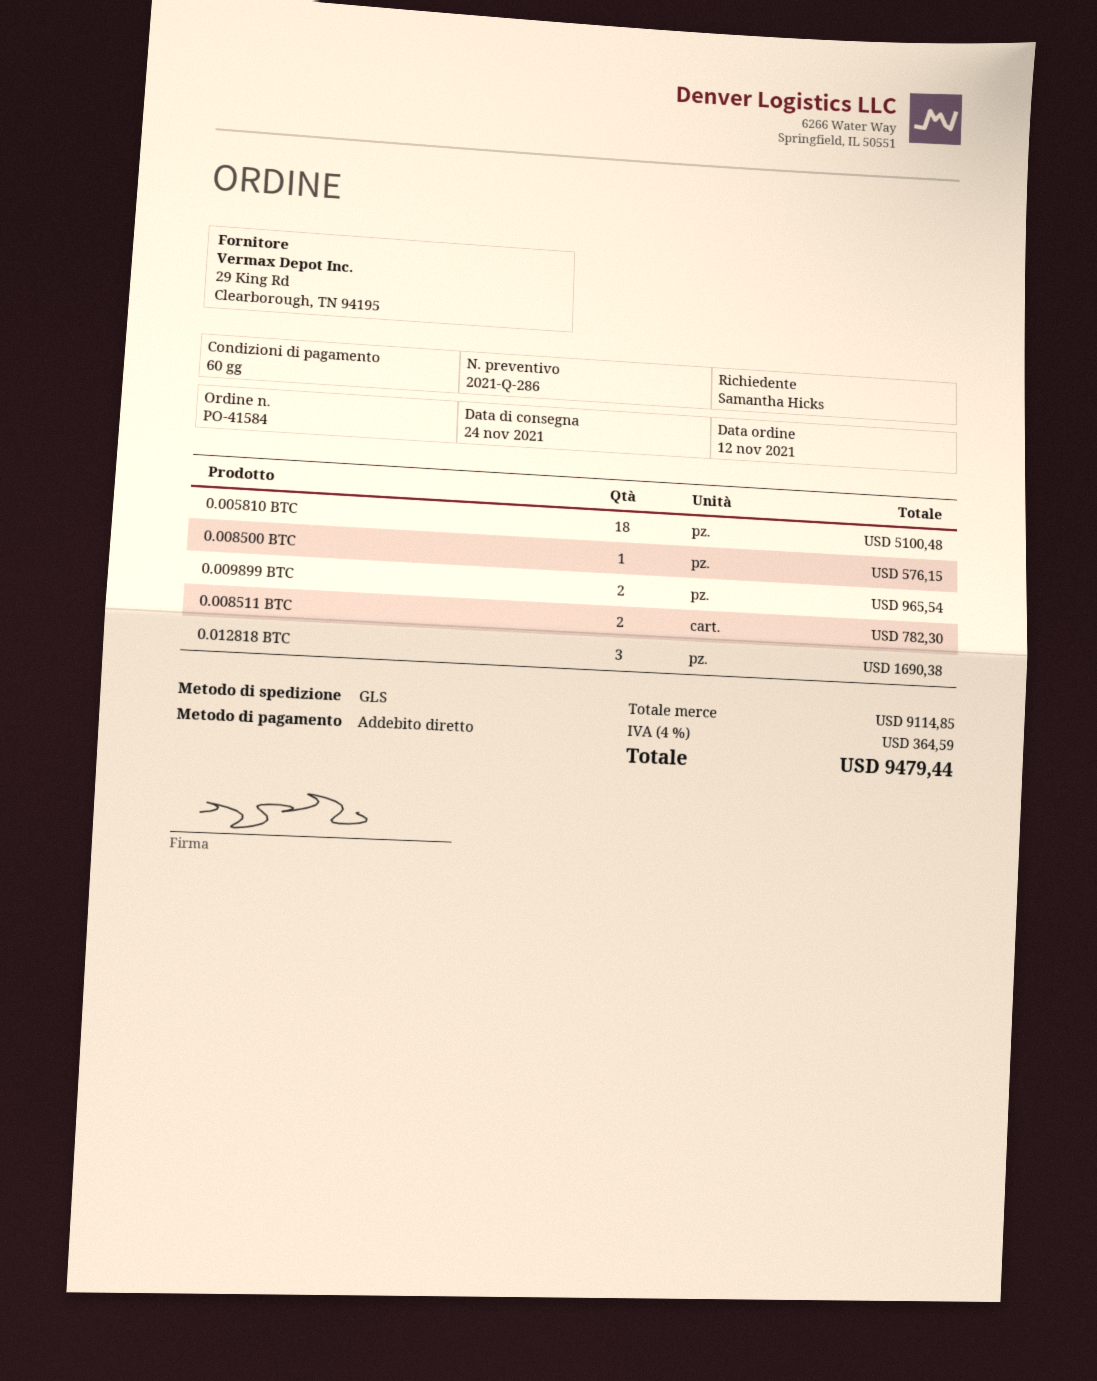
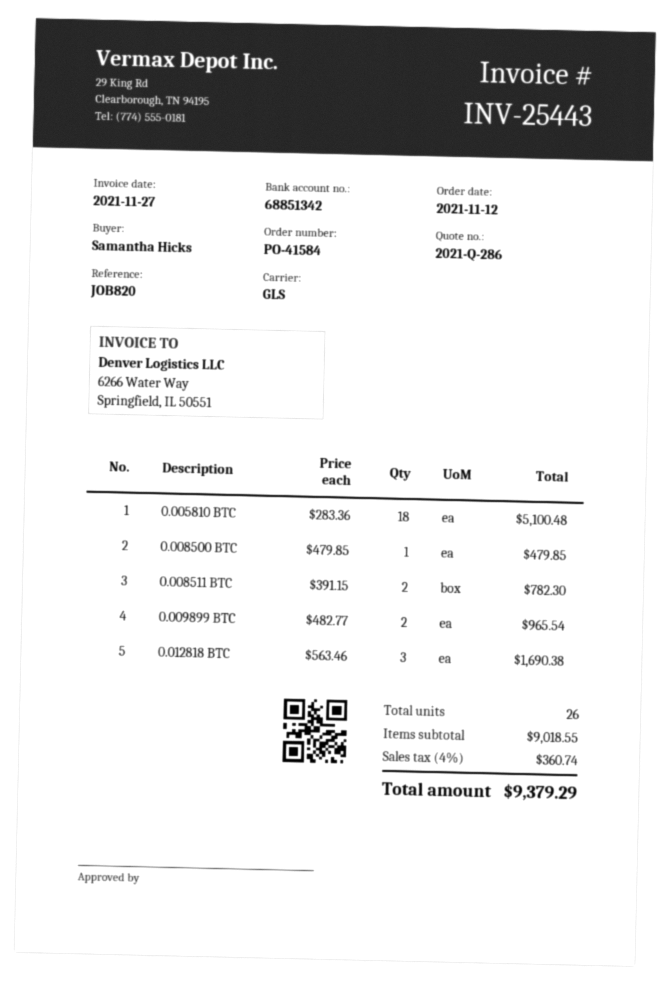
0.008500 BTC: 1 for 576.15 -> 1 for 479.85
subtotal: 9114.85 -> 9018.55
tax: 4% = 364.59 -> 4% = 360.74
total: 9479.44 -> 9379.29

